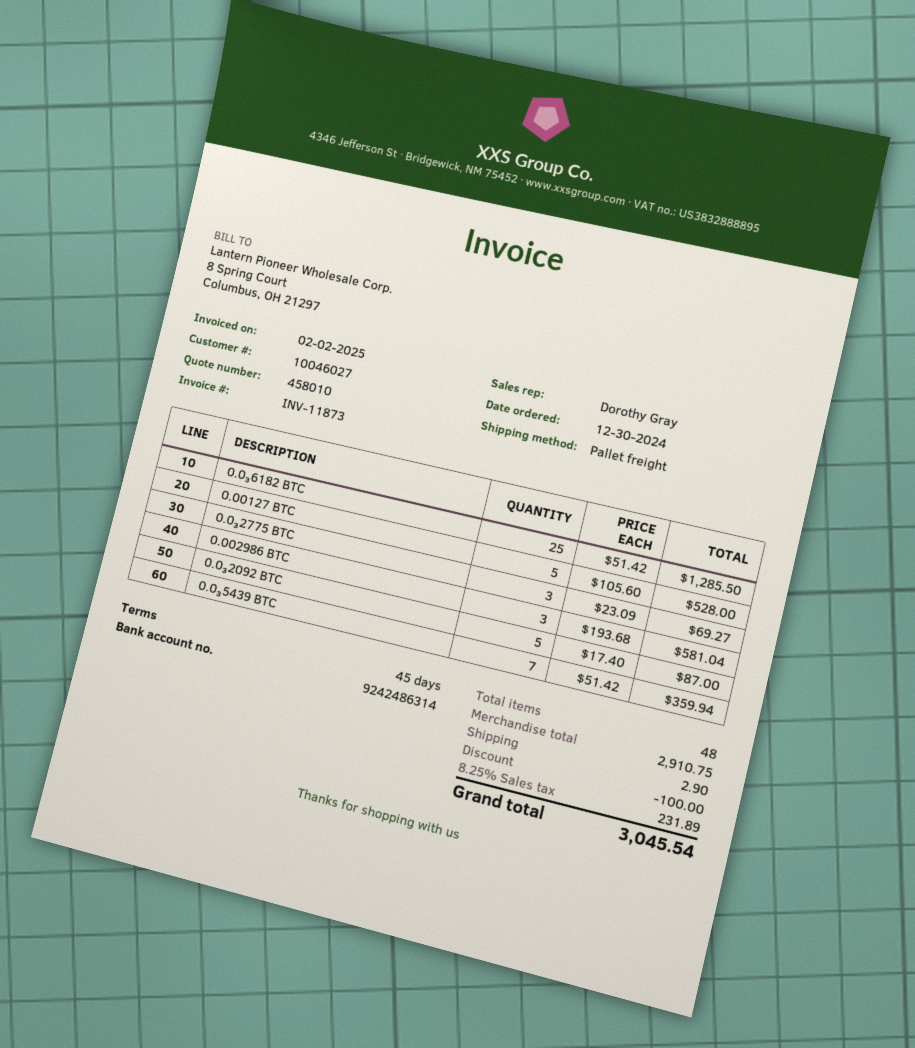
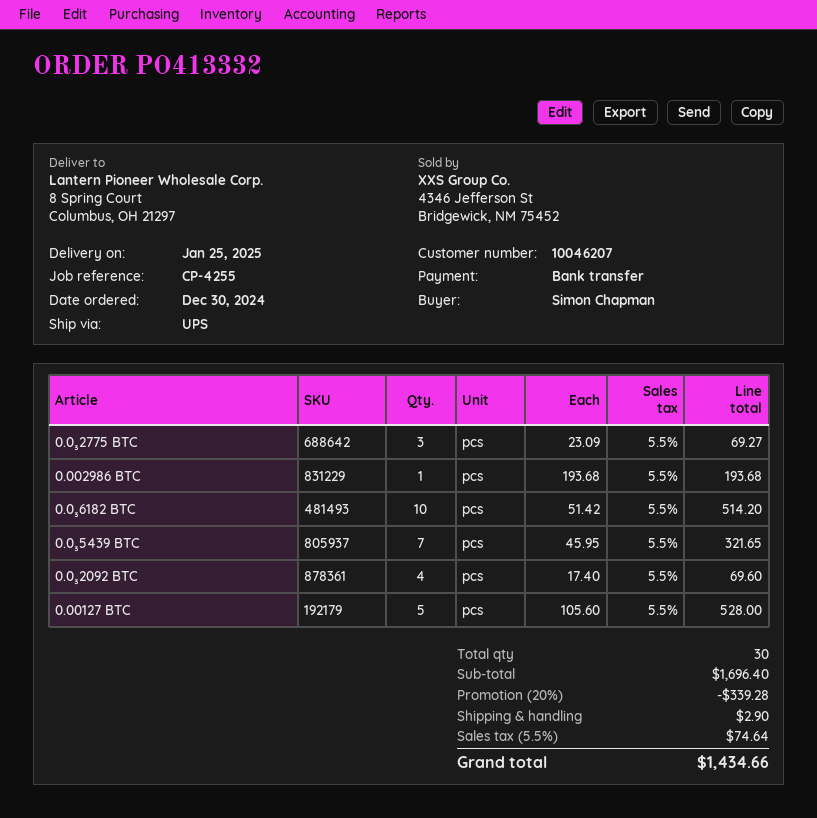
customer number: 10046027 -> 10046207
shipping method: pallet freight -> UPS
0.0₃6182 BTC: 25 x 51.42 = 1285.50 -> 10 x 51.42 = 514.20
0.002986 BTC: 3 x 193.68 = 581.04 -> 1 x 193.68 = 193.68
0.0₃2092 BTC: 5 x 17.40 = 87.00 -> 4 x 17.40 = 69.60
0.0₃5439 BTC: 7 x 51.42 = 359.94 -> 7 x 45.95 = 321.65
total quantity: 48 -> 30
subtotal: 2910.75 -> 1696.40
discount: 100.00 -> 339.28
tax: 8.25% = 231.89 -> 5.5% = 74.64
total: 3045.54 -> 1434.66

